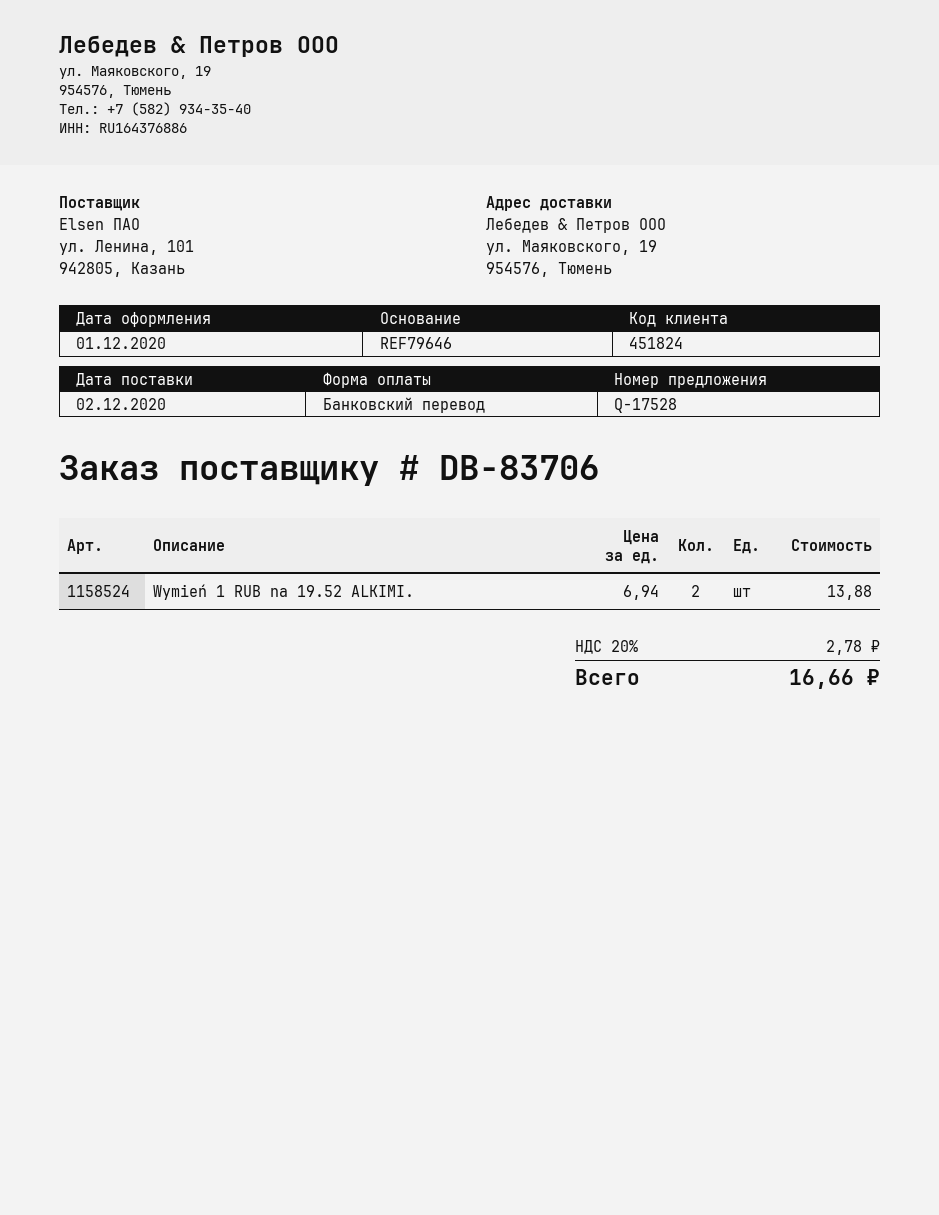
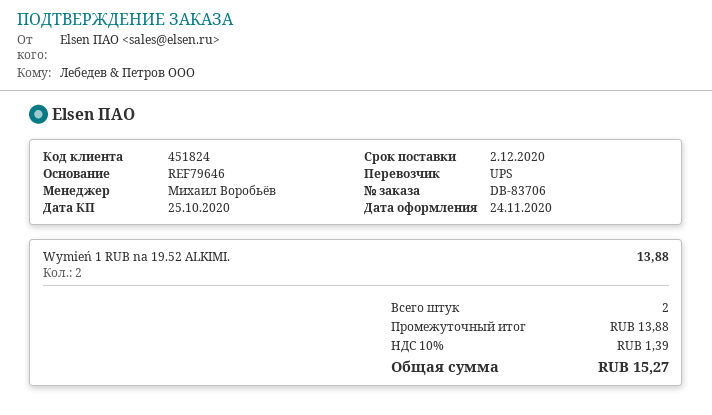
order date: 2020-12-01 -> 2020-11-24
tax: 20% = 2.78 -> 10% = 1.39
total: 16.66 -> 15.27

